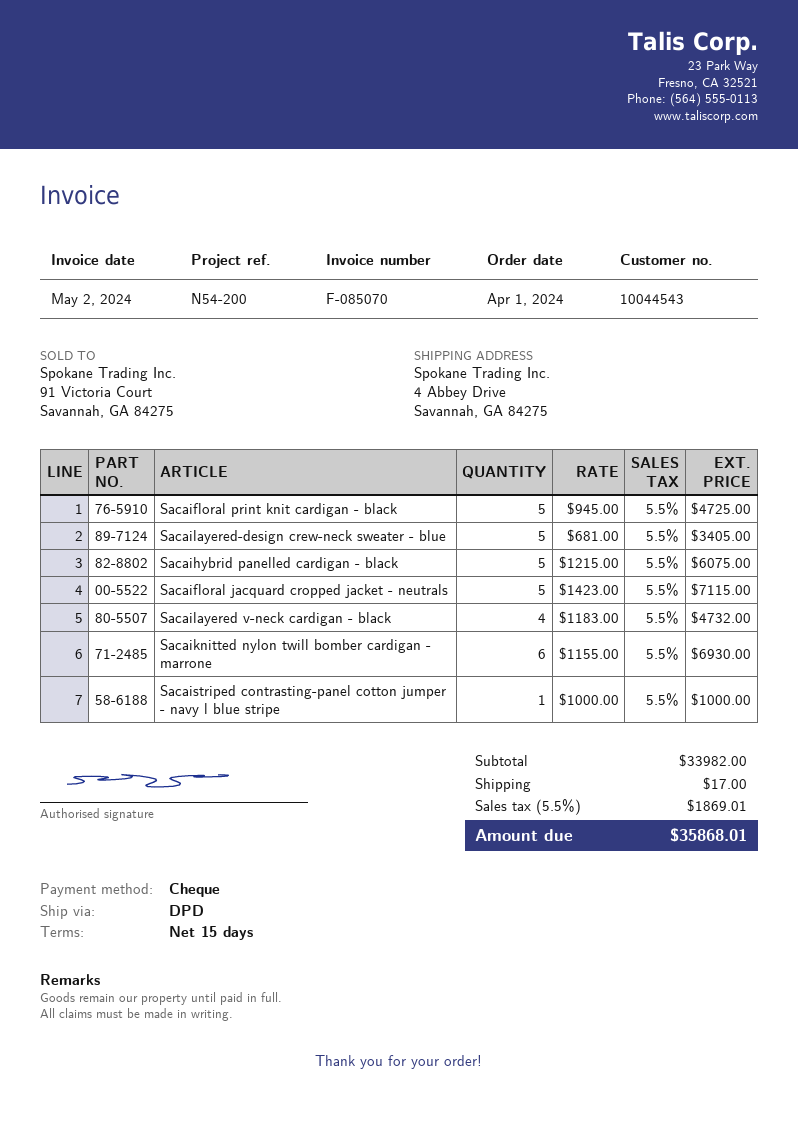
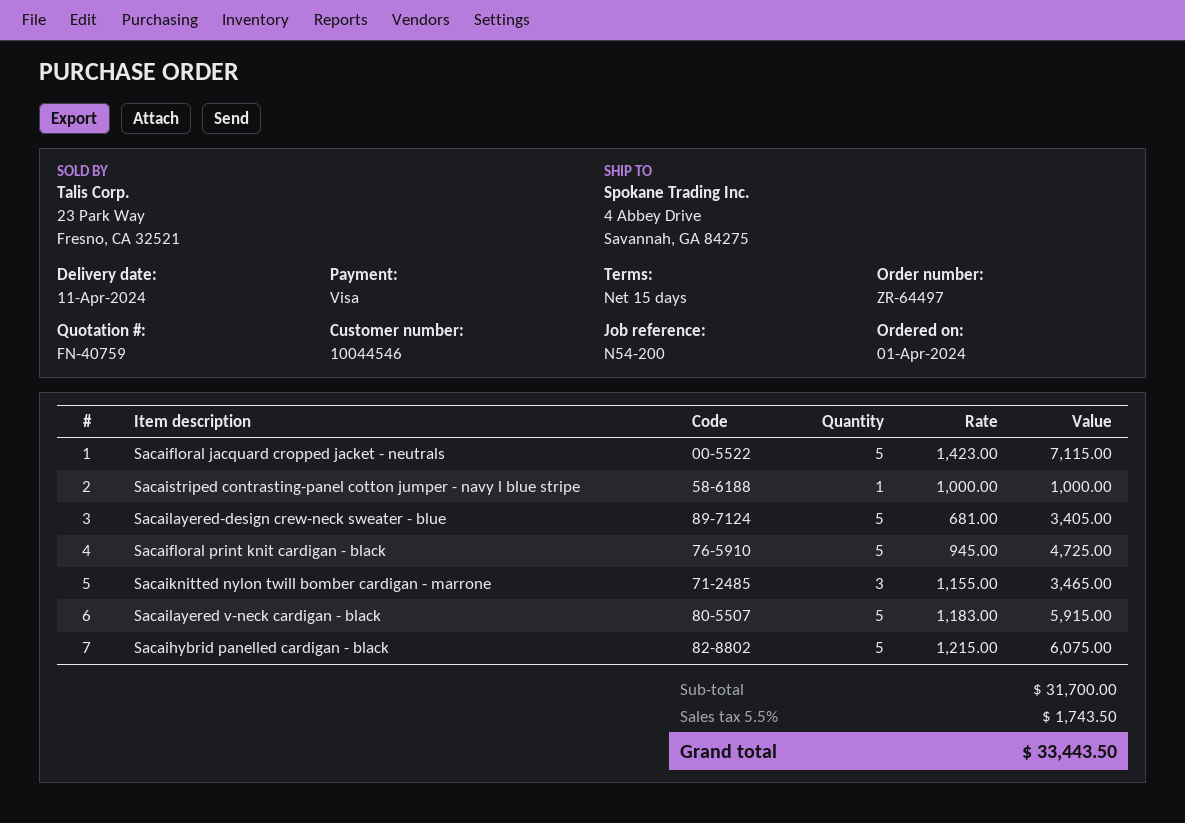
customer number: 10044543 -> 10044546
payment method: cheque -> Visa
Sacailayered v-neck cardigan - black: 4 x 1183.00 = 4732.00 -> 5 x 1183.00 = 5915.00
Sacaiknitted nylon twill bomber cardigan - marrone: 6 x 1155.00 = 6930.00 -> 3 x 1155.00 = 3465.00
subtotal: 33982.00 -> 31700.00
shipping: 17.00 -> none
tax: 5.5% = 1869.01 -> 5.5% = 1743.50
total: 35868.01 -> 33443.50

